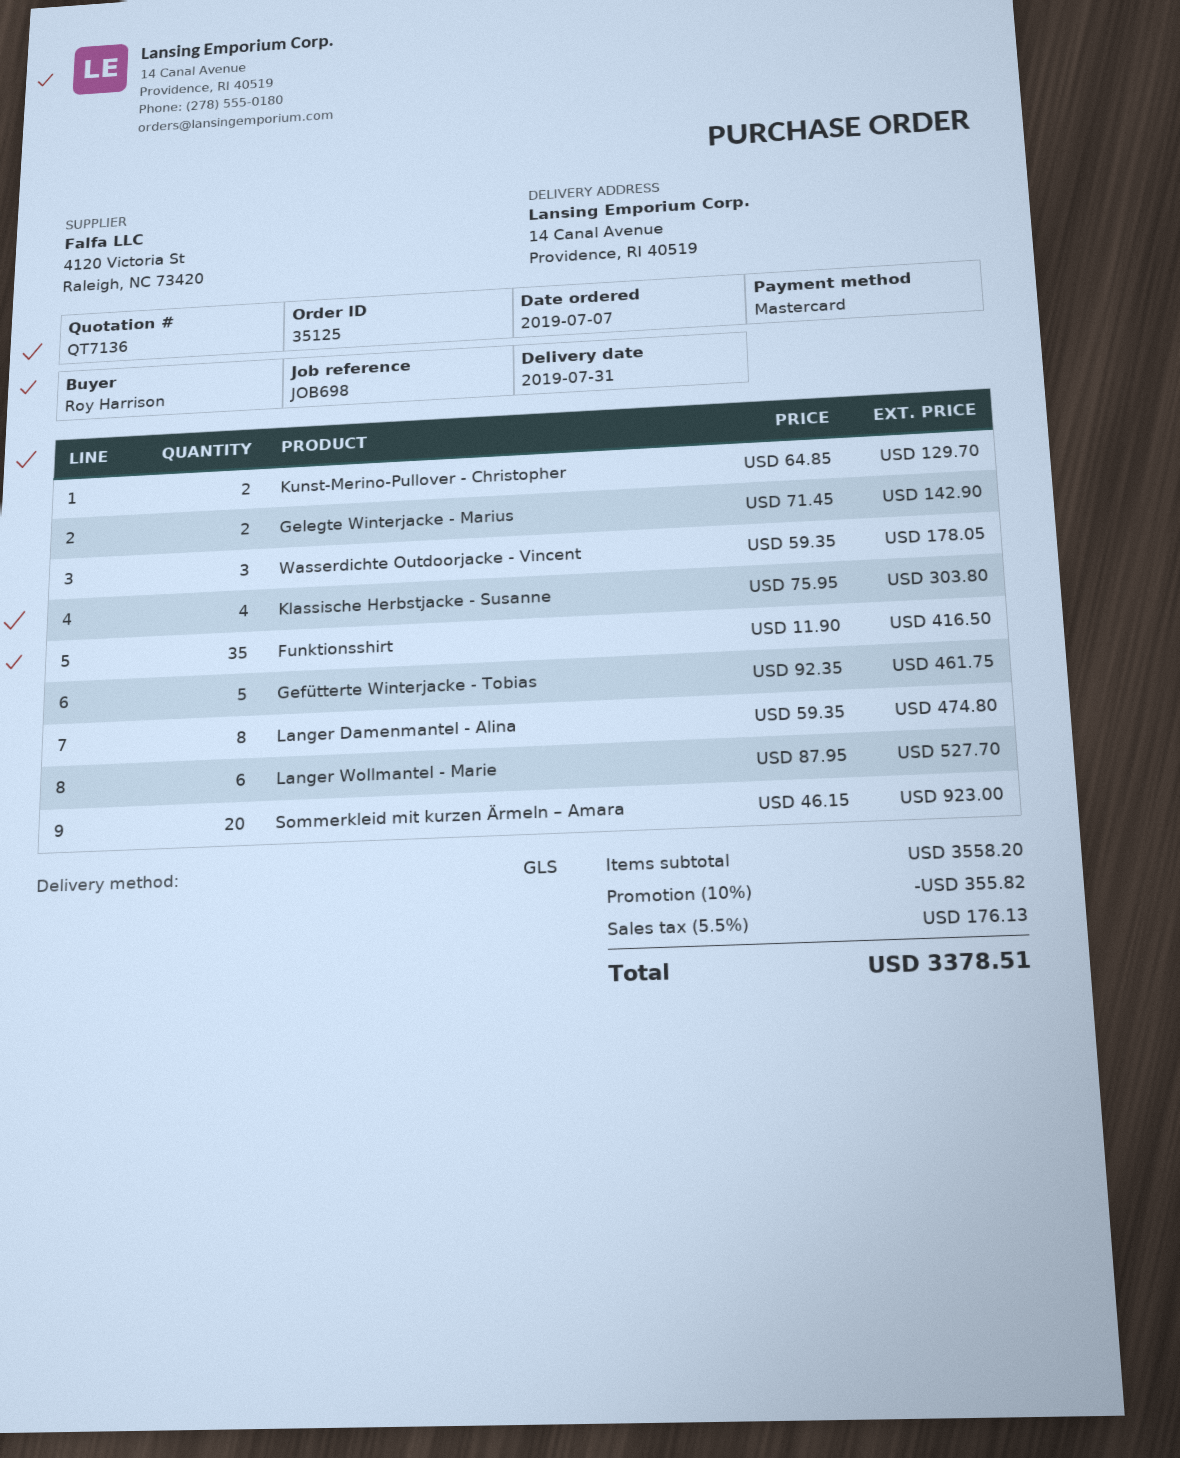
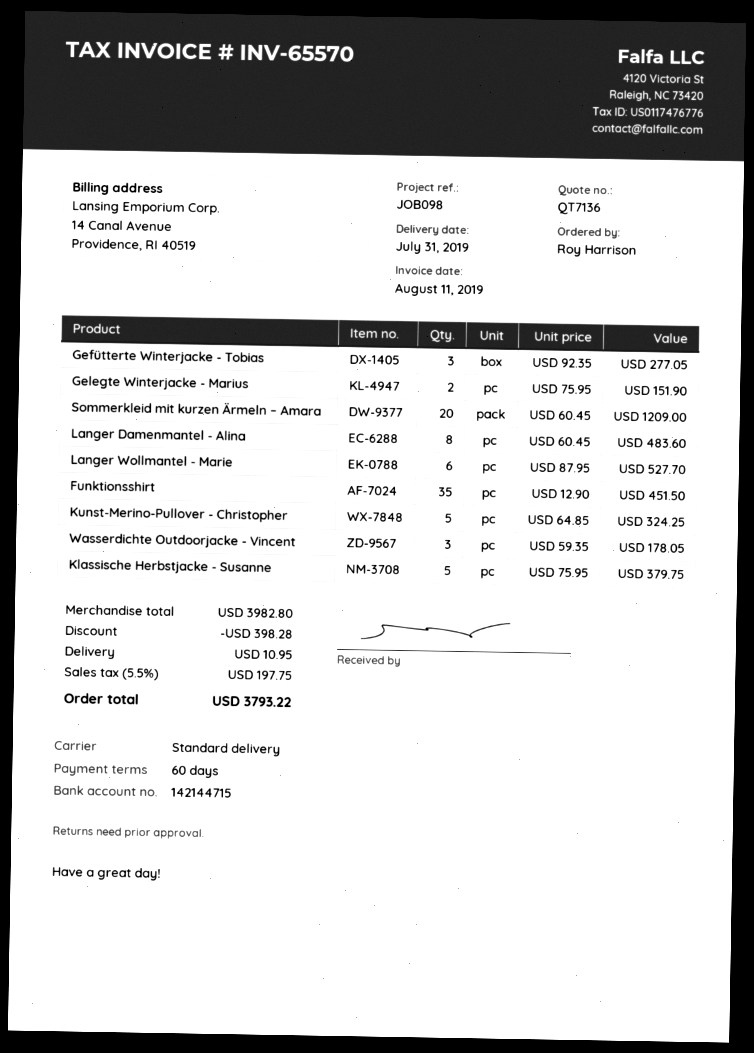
reference: JOB698 -> JOB098
shipping method: GLS -> standard
Kunst-Merino-Pullover - Christopher: 2 x 64.85 = 129.70 -> 5 x 64.85 = 324.25
Gelegte Winterjacke - Marius: 2 x 71.45 = 142.90 -> 2 x 75.95 = 151.90
Klassische Herbstjacke - Susanne: 4 x 75.95 = 303.80 -> 5 x 75.95 = 379.75
Funktionsshirt: 35 x 11.90 = 416.50 -> 35 x 12.90 = 451.50
Gefütterte Winterjacke - Tobias: 5 x 92.35 = 461.75 -> 3 x 92.35 = 277.05
Langer Damenmantel - Alina: 8 x 59.35 = 474.80 -> 8 x 60.45 = 483.60
Sommerkleid mit kurzen Ärmeln – Amara: 20 x 46.15 = 923.00 -> 20 x 60.45 = 1209.00
subtotal: 3558.20 -> 3982.80
discount: 355.82 -> 398.28
shipping: none -> 10.95
tax: 5.5% = 176.13 -> 5.5% = 197.75
total: 3378.51 -> 3793.22

